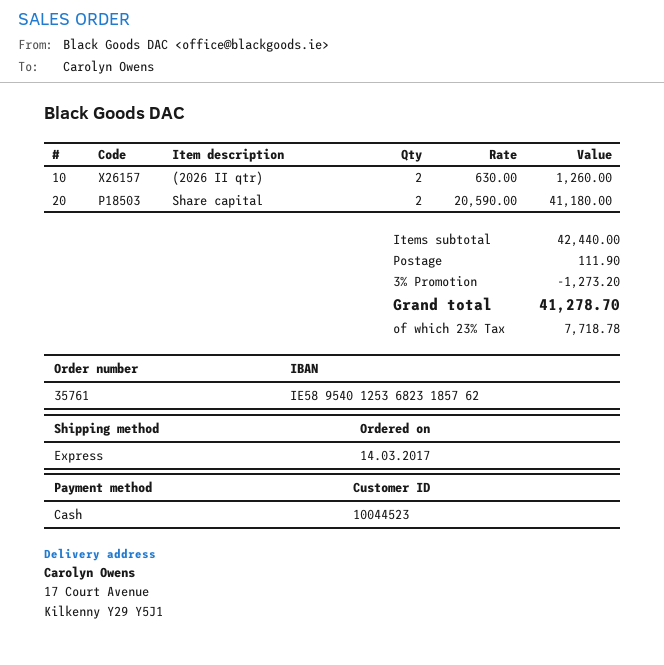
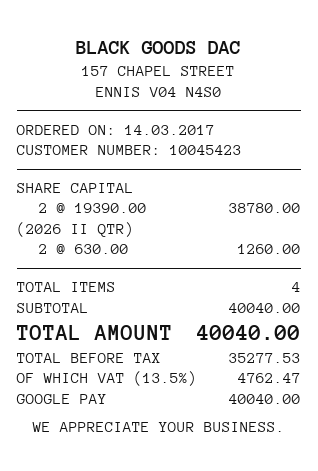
customer number: 10044523 -> 10045423
payment method: cash -> Google Pay
Share capital: 2 x 20590.00 = 41180.00 -> 2 x 19390.00 = 38780.00
subtotal: 42440.00 -> 40040.00
discount: 3% = 1273.20 -> none
shipping: 111.90 -> none
tax: 23% = 7718.78 -> 13.5% = 4762.47
total: 41278.70 -> 40040.00

